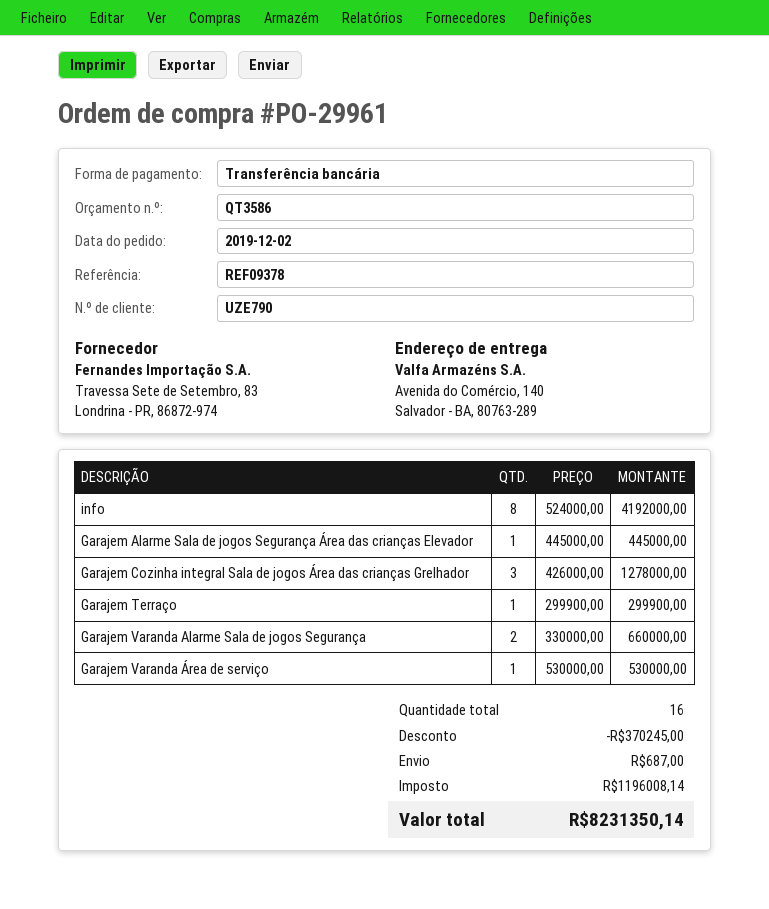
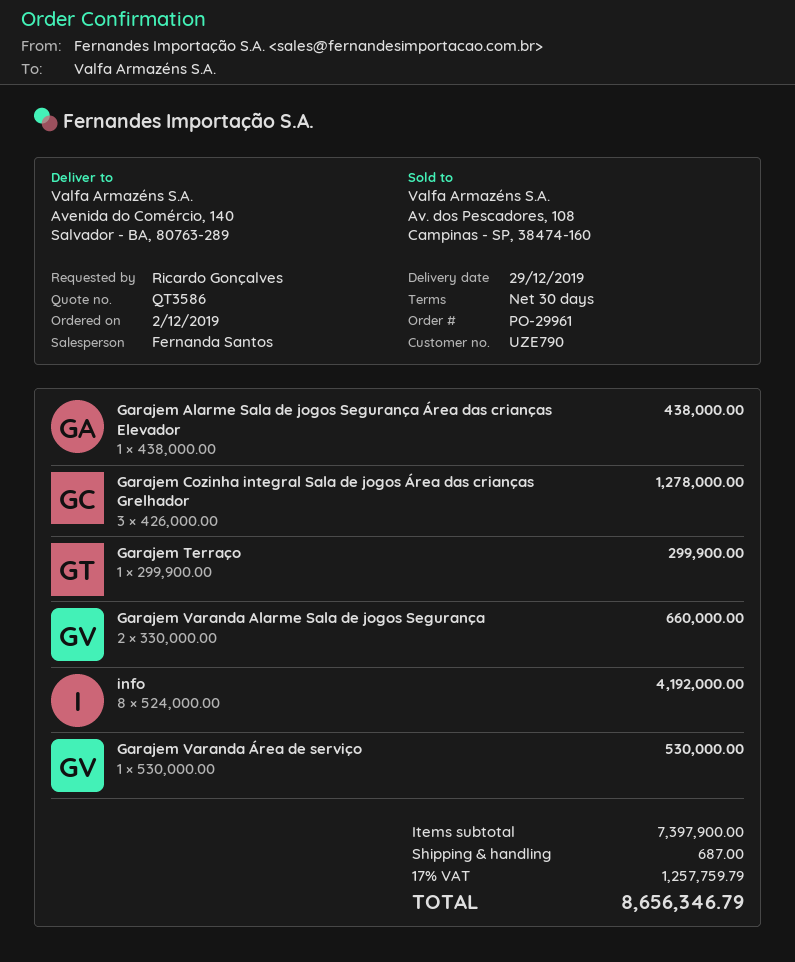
Garajem Alarme Sala de jogos Segurança Área das crianças Elevador: 1 x 445000.00 = 445000.00 -> 1 x 438000.00 = 438000.00
discount: 370245.00 -> none
tax: 1196008.14 -> 1257759.79
total: 8231350.14 -> 8656346.79

